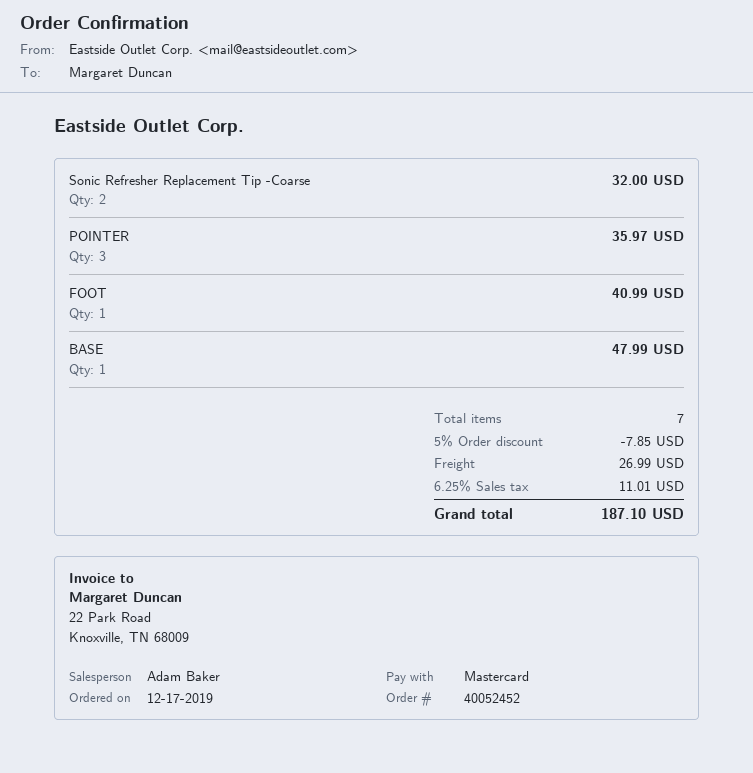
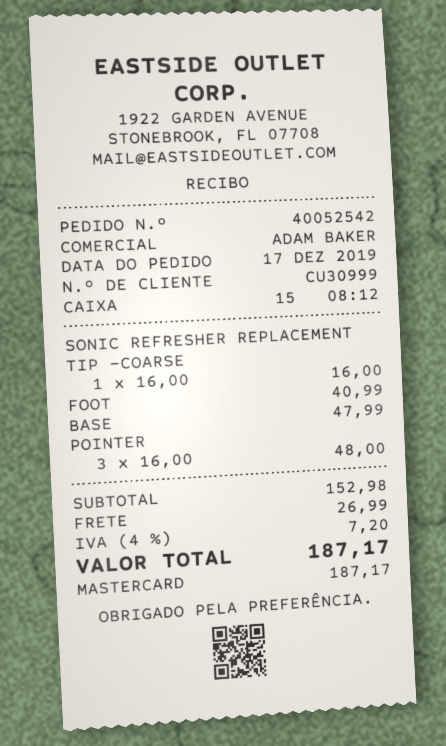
order number: 40052452 -> 40052542
Sonic Refresher Replacement Tip -Coarse: 2 for 32.00 -> 1 for 16.00
POINTER: 3 for 35.97 -> 3 for 48.00
discount: 5% = 7.85 -> none
tax: 6.25% = 11.01 -> 4% = 7.20
total: 187.10 -> 187.17

